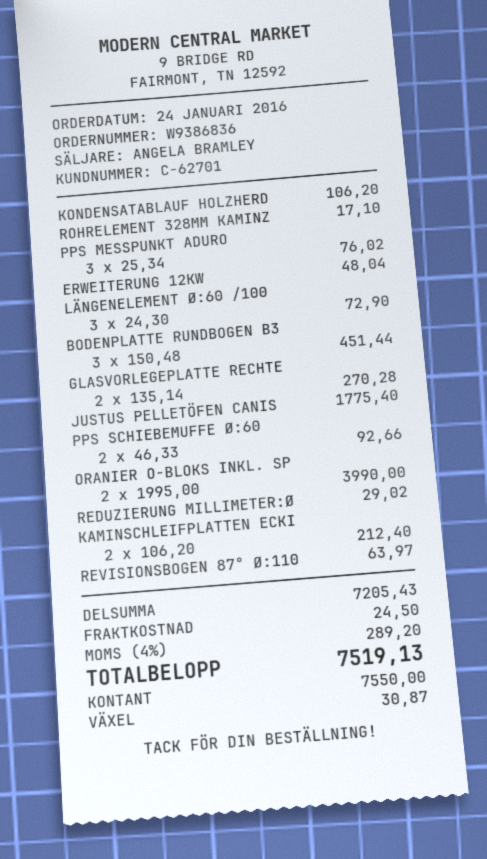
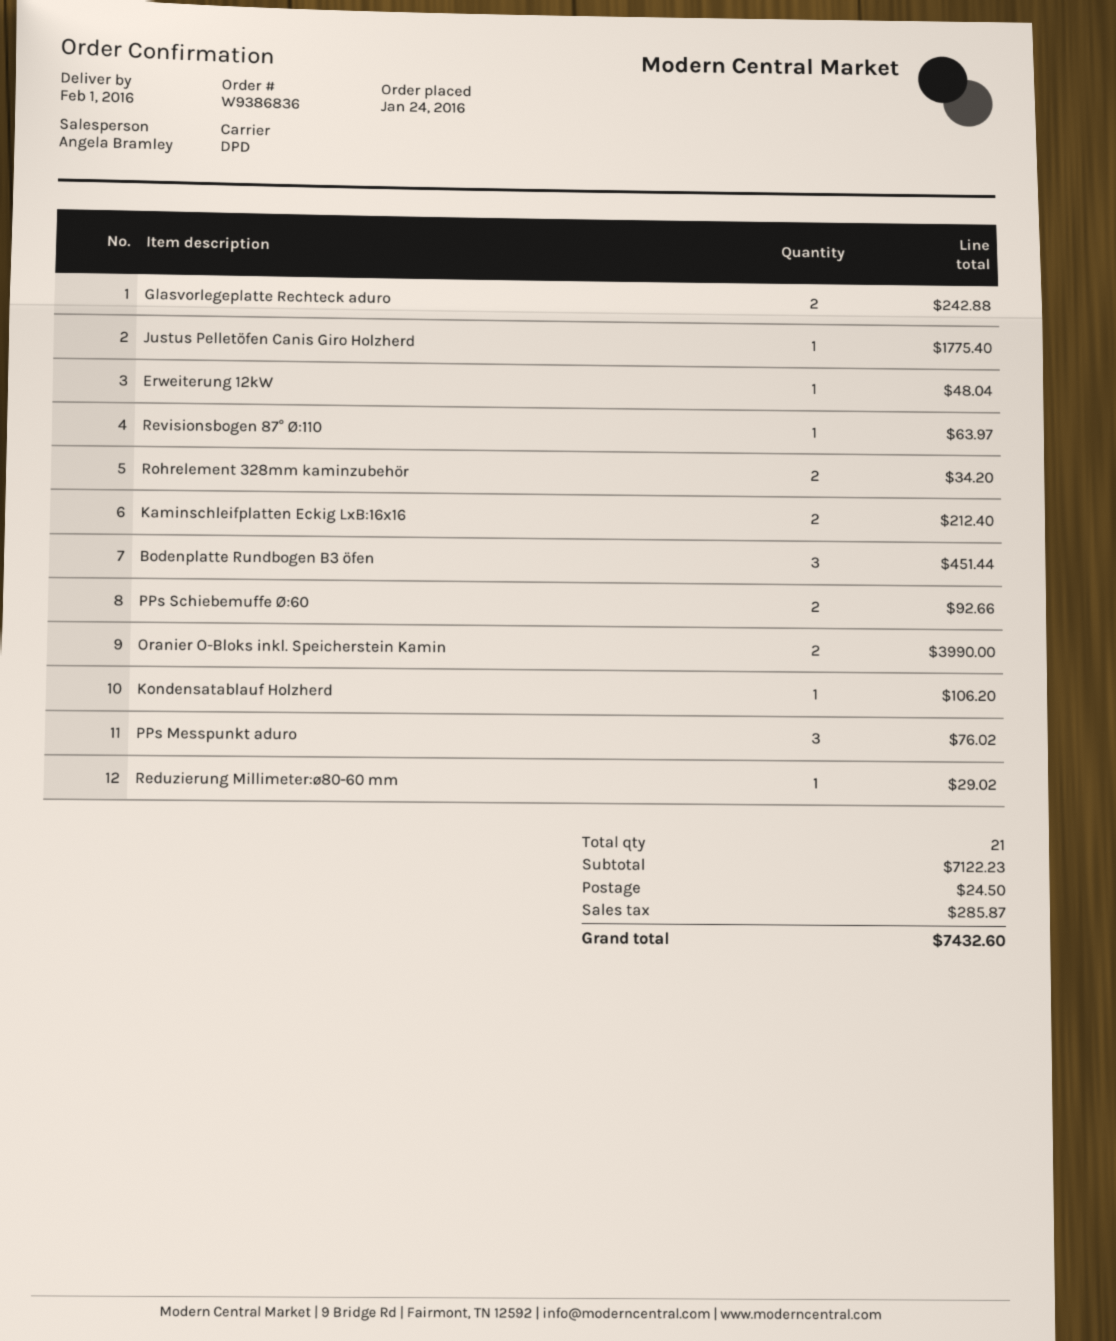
ROHRELEMENT 328MM KAMINZ: 1 for 17.10 -> 2 for 34.20
LÄNGENELEMENT Ø:60 /100: 3 for 72.90 -> none
GLASVORLEGEPLATTE RECHTE: 2 for 270.28 -> 2 for 242.88
subtotal: 7205.43 -> 7122.23
tax: 289.20 -> 285.87
total: 7519.13 -> 7432.60

